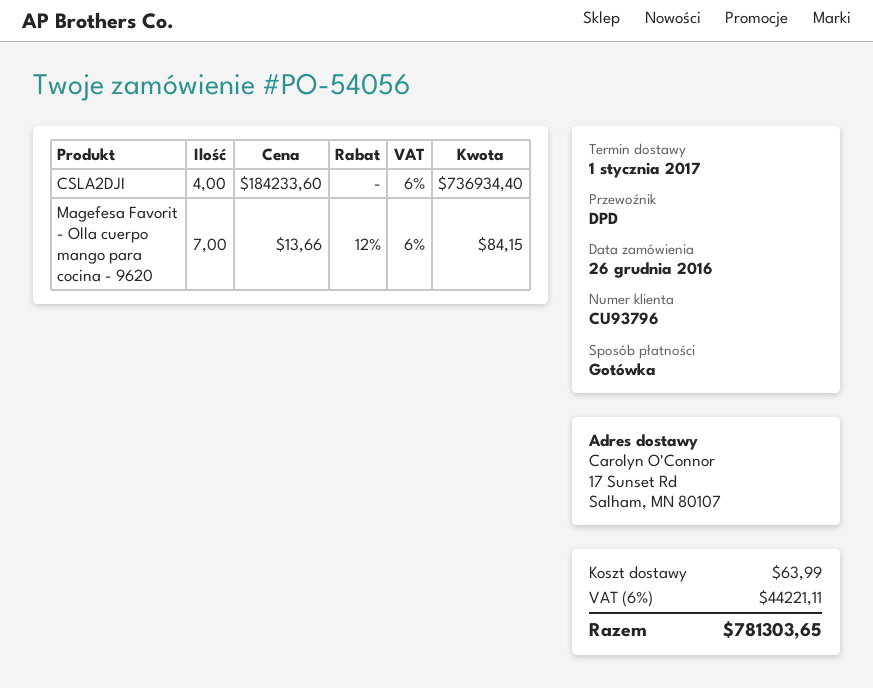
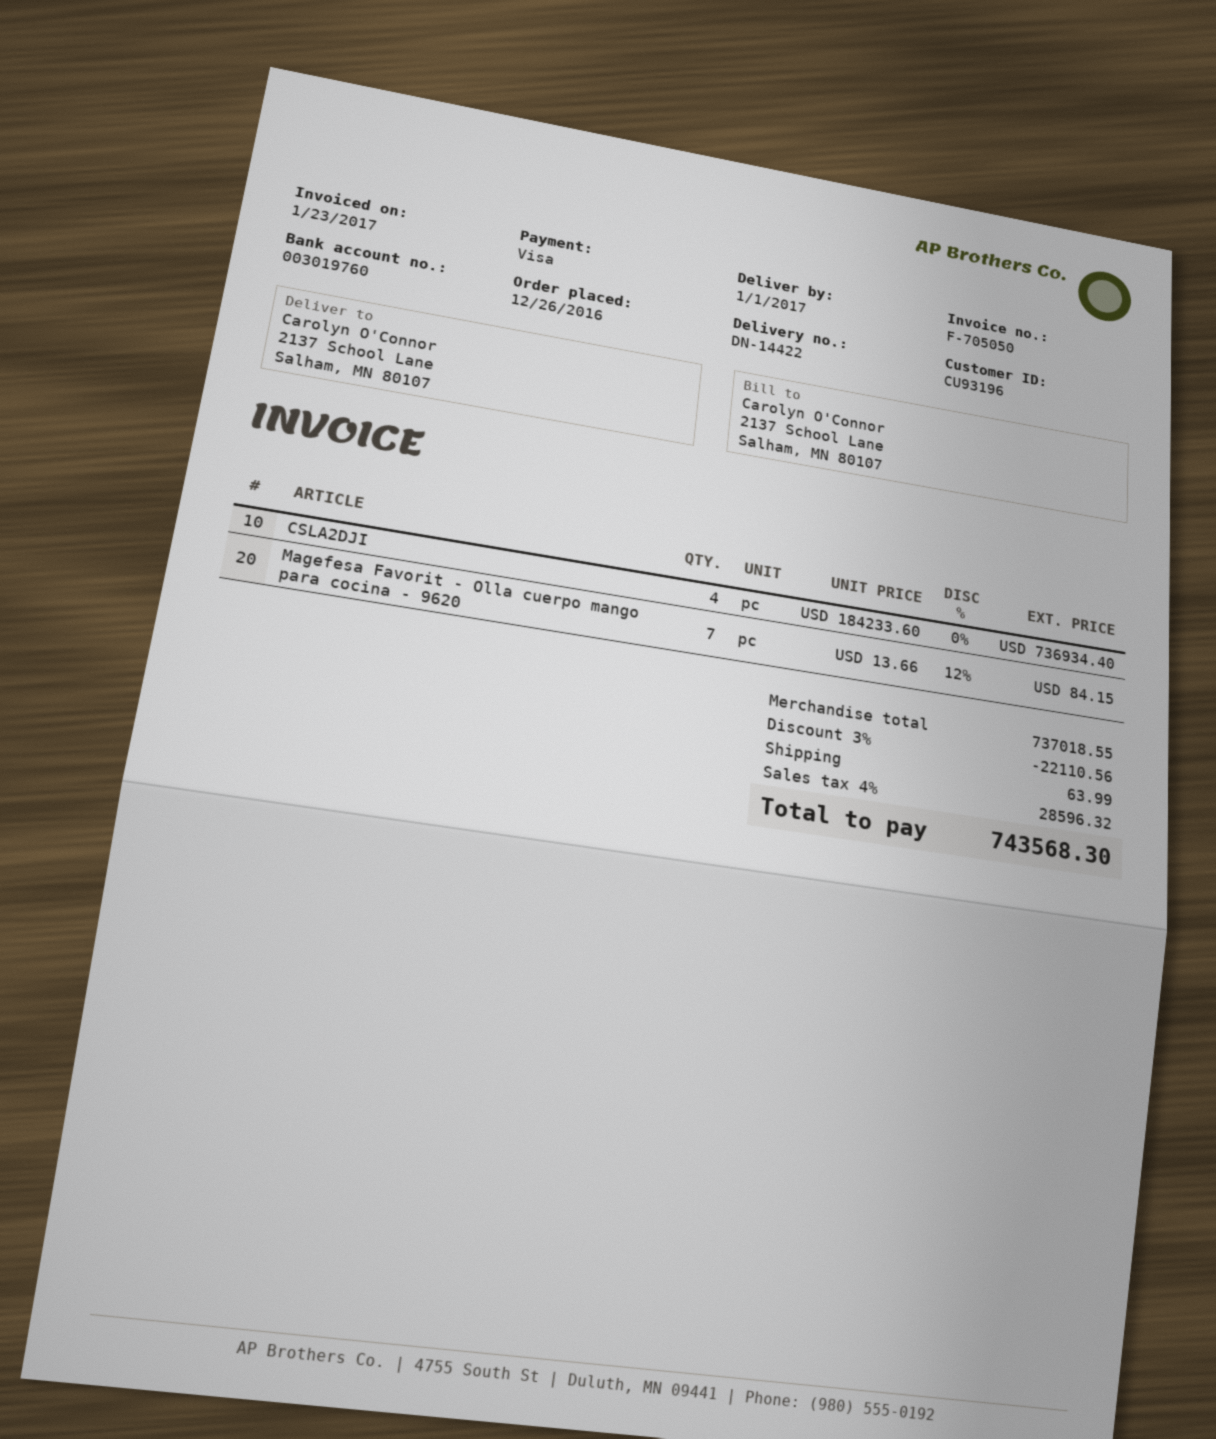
customer number: CU93796 -> CU93196
payment method: cash -> Visa
ship to: 17 Sunset Rd, Salham, MN 80107 -> 2137 School Lane, Salham, MN 80107
discount: none -> 3% = 22110.56
tax: 6% = 44221.11 -> 4% = 28596.32
total: 781303.65 -> 743568.30

